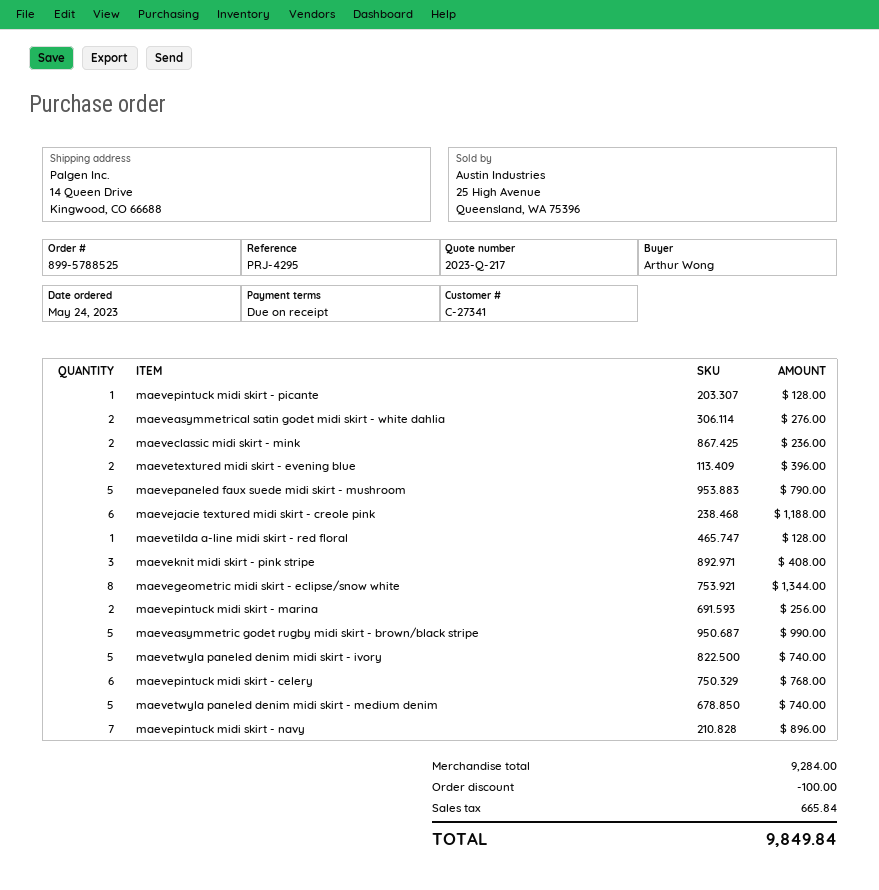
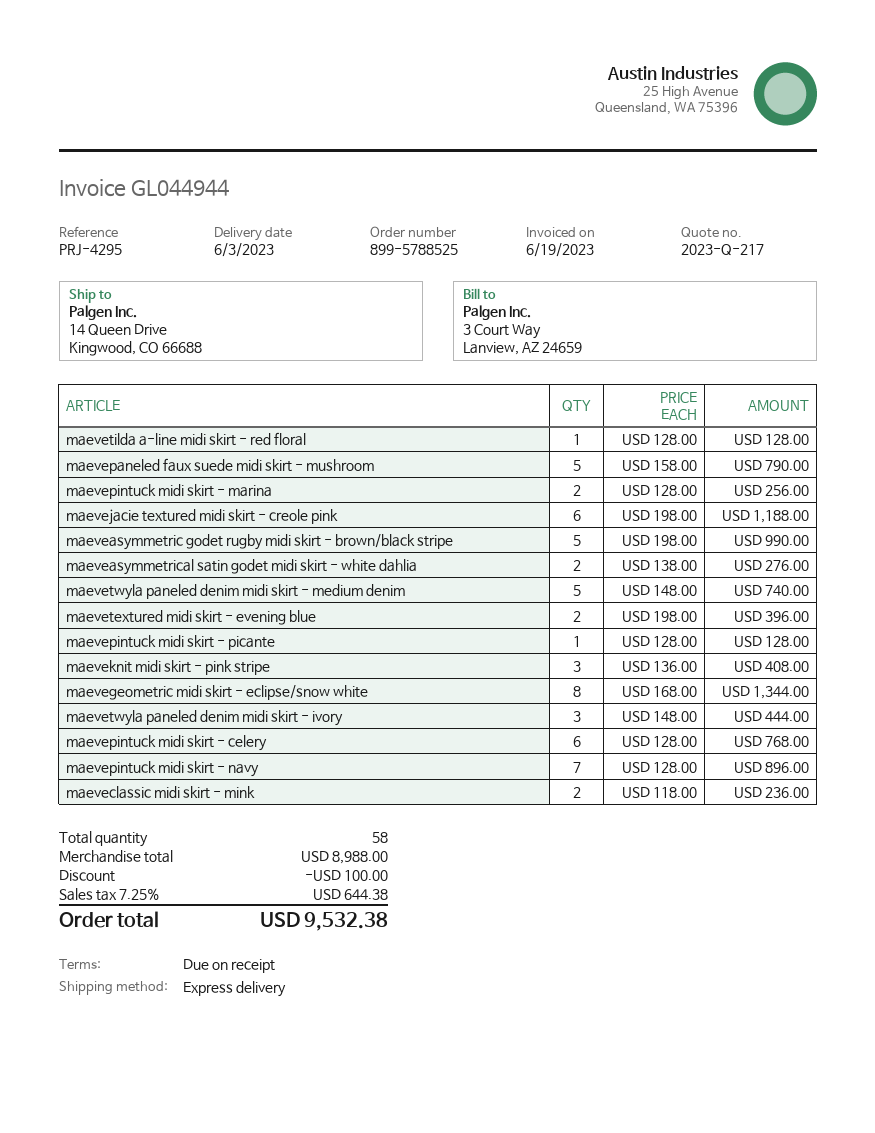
maevetwyla paneled denim midi skirt - ivory: 5 for 740.00 -> 3 for 444.00
subtotal: 9284.00 -> 8988.00
tax: 665.84 -> 644.38
total: 9849.84 -> 9532.38

